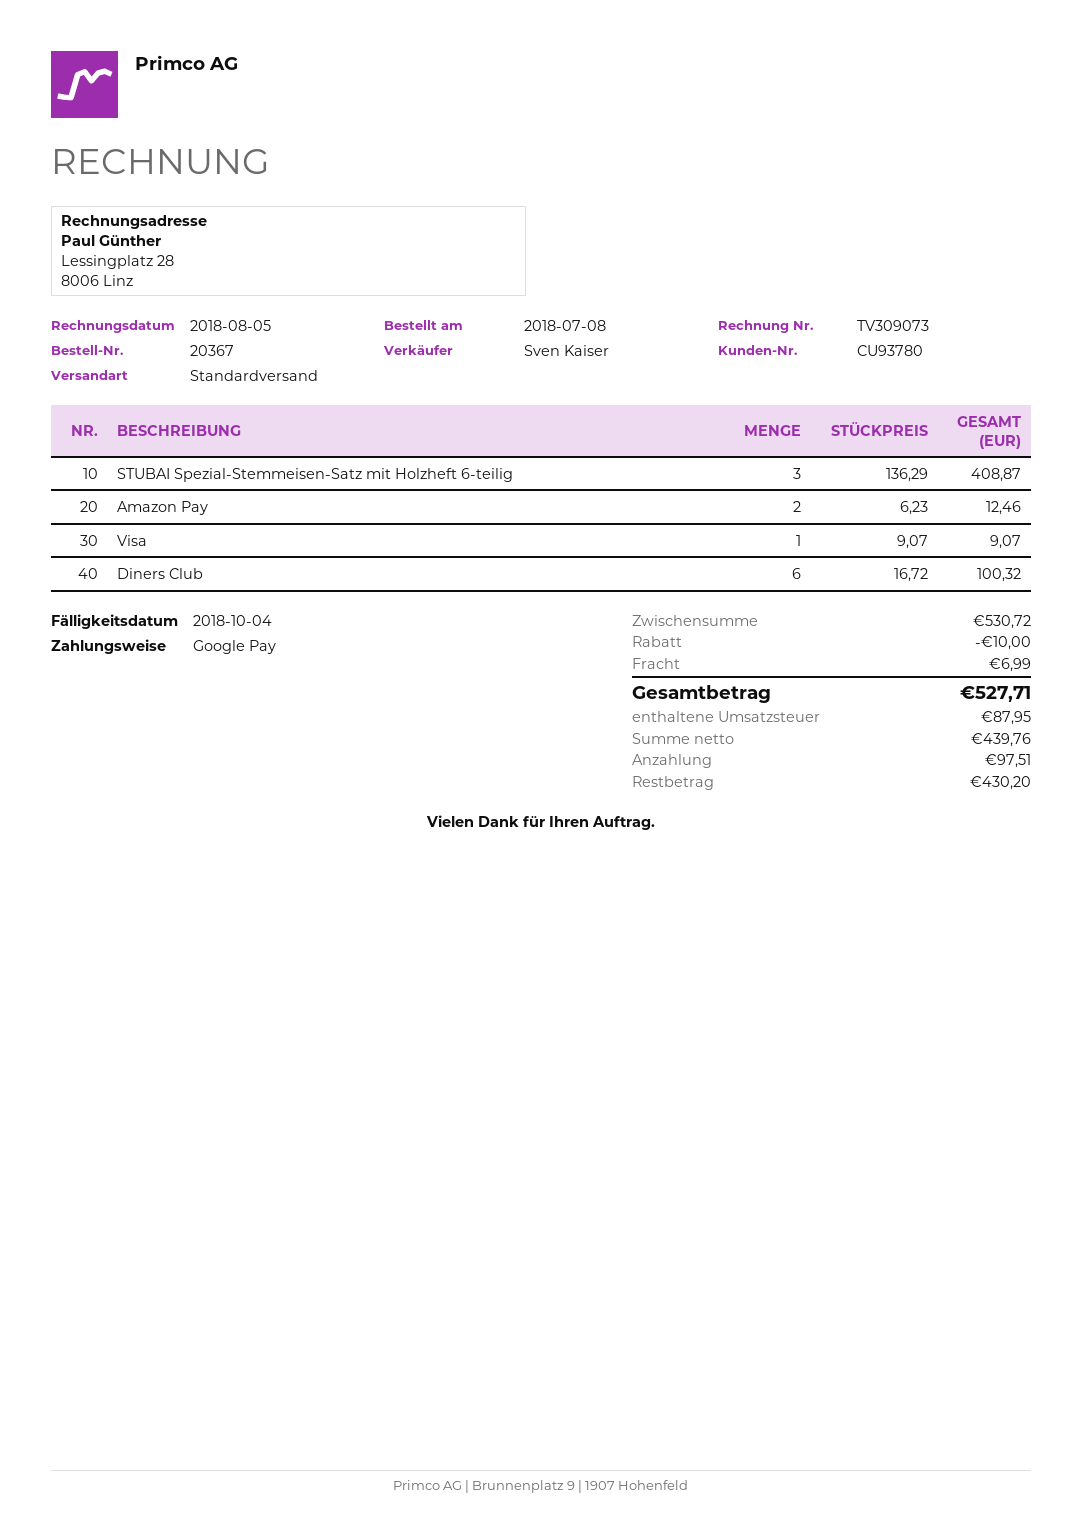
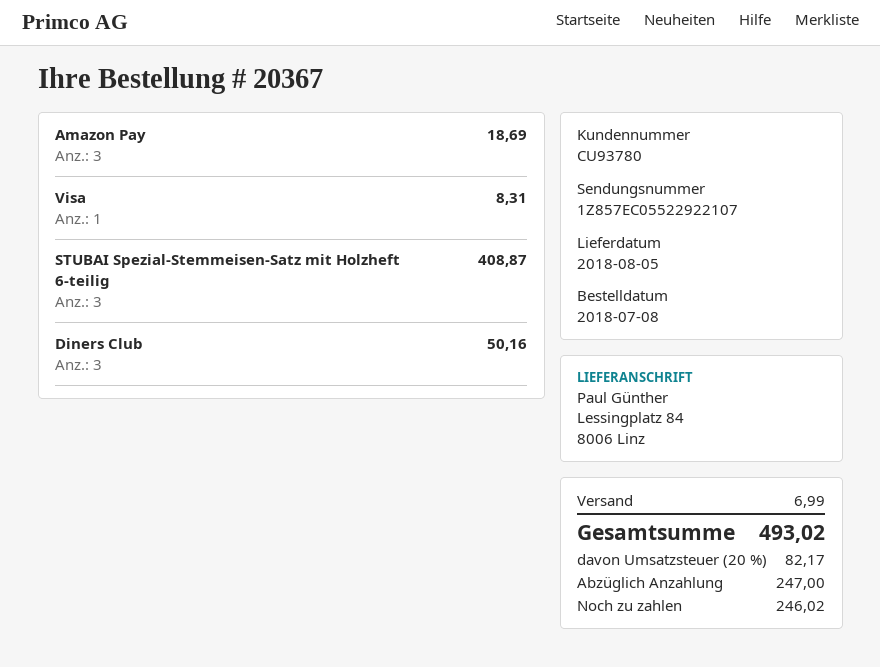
Amazon Pay: 2 for 12.46 -> 3 for 18.69
Visa: 1 for 9.07 -> 1 for 8.31
Diners Club: 6 for 100.32 -> 3 for 50.16
discount: 10.00 -> none
tax: 87.95 -> 82.17
total: 527.71 -> 493.02
deposit: 97.51 -> 247.00
balance: 430.20 -> 246.02

